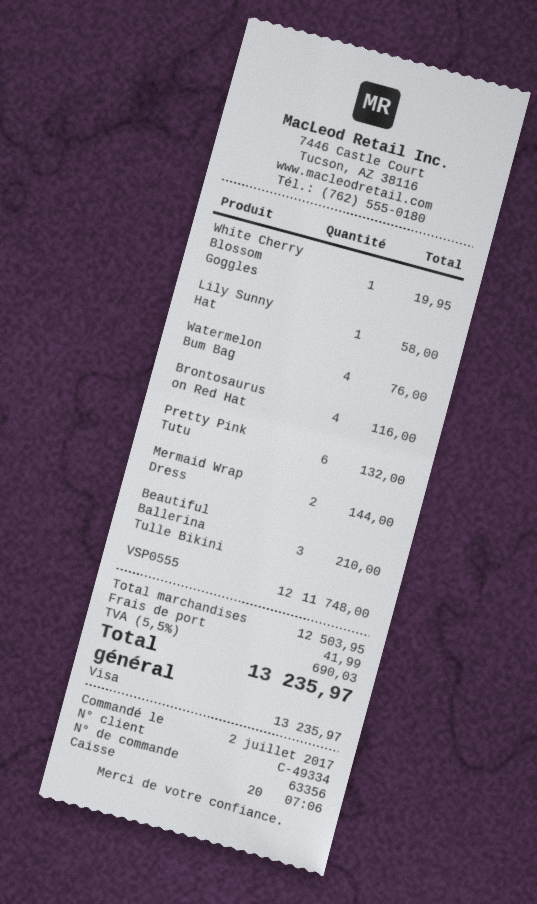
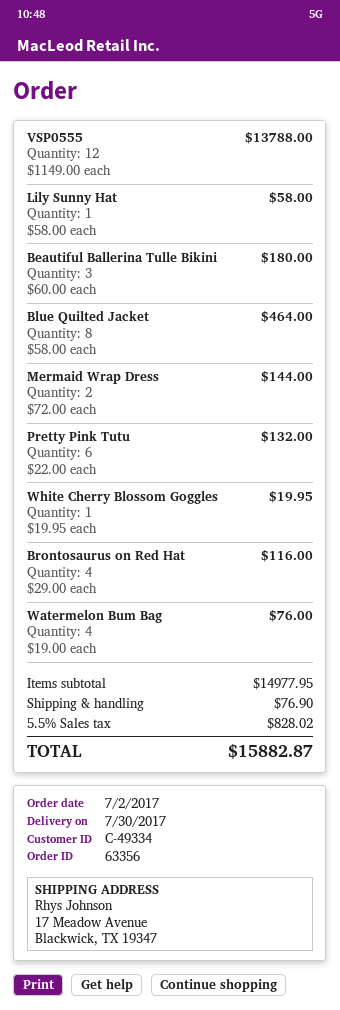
Beautiful Ballerina Tulle Bikini: 3 for 210.00 -> 3 for 180.00
VSP0555: 12 for 11748.00 -> 12 for 13788.00
Blue Quilted Jacket: none -> 8 for 464.00
subtotal: 12503.95 -> 14977.95
shipping: 41.99 -> 76.90
tax: 5.5% = 690.03 -> 5.5% = 828.02
total: 13235.97 -> 15882.87

